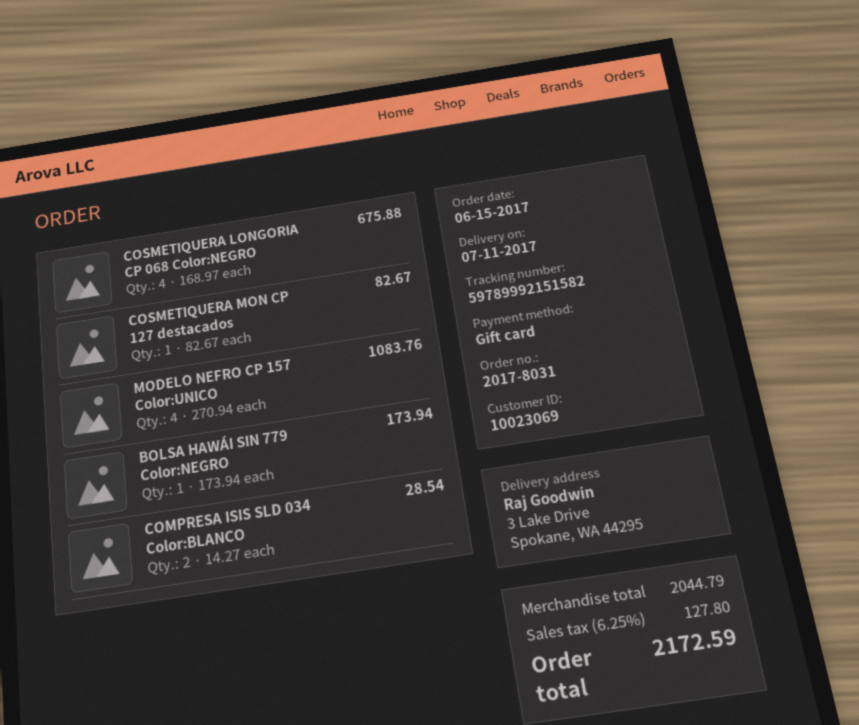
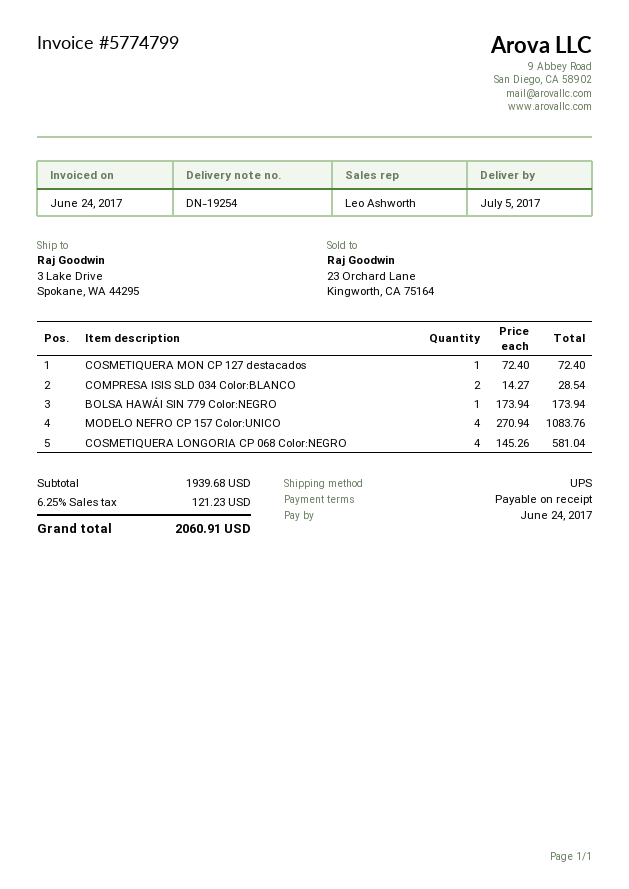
delivery date: 2017-07-11 -> 2017-07-05
COSMETIQUERA LONGORIA CP 068 Color:NEGRO: 4 x 168.97 = 675.88 -> 4 x 145.26 = 581.04
COSMETIQUERA MON CP 127 destacados: 1 x 82.67 = 82.67 -> 1 x 72.40 = 72.40
subtotal: 2044.79 -> 1939.68
tax: 6.25% = 127.80 -> 6.25% = 121.23
total: 2172.59 -> 2060.91

